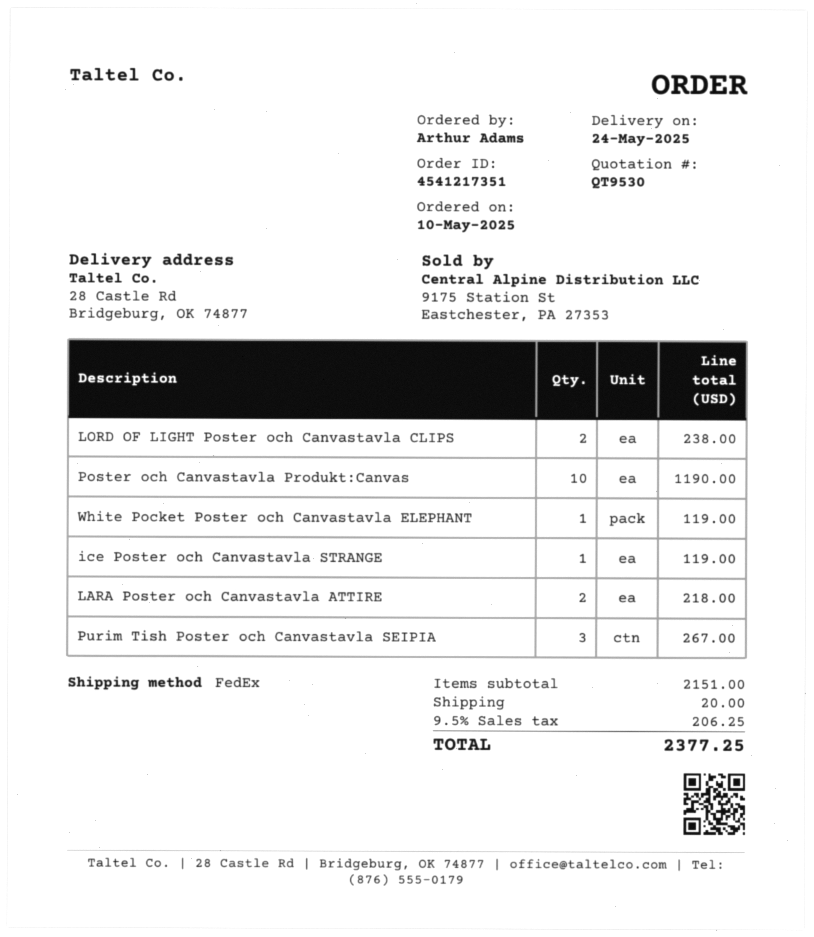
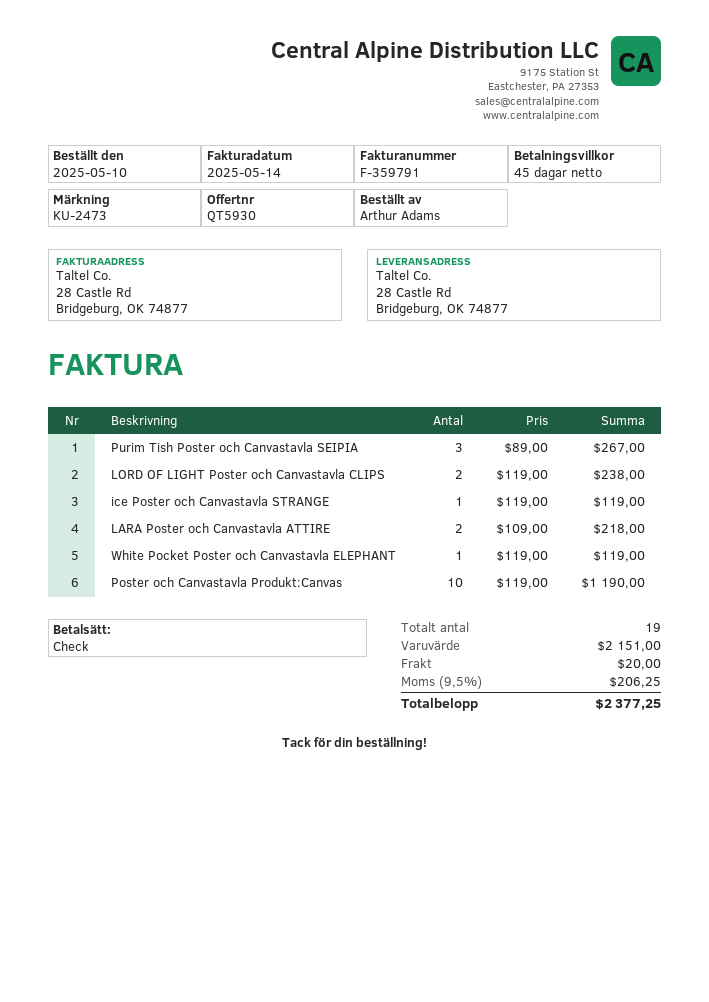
quote number: QT9530 -> QT5930

